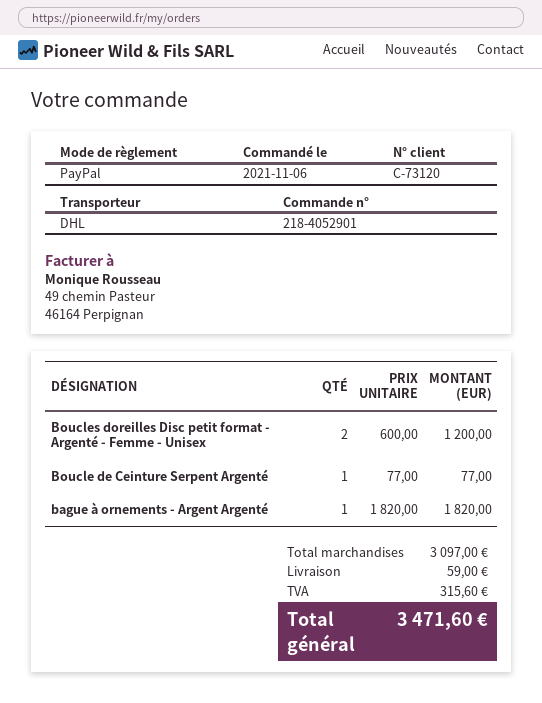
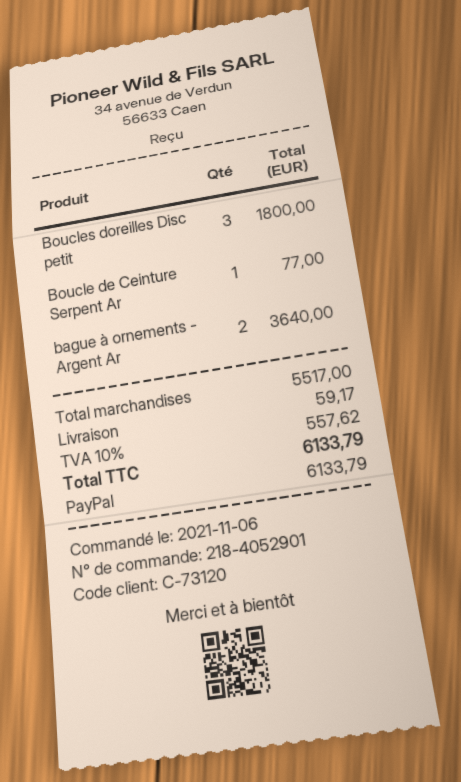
Boucles doreilles Disc petit format - Argenté - Femme - Unisex: 2 for 1200.00 -> 3 for 1800.00
bague à ornements - Argent Argenté: 1 for 1820.00 -> 2 for 3640.00
subtotal: 3097.00 -> 5517.00
shipping: 59.00 -> 59.17
tax: 315.60 -> 557.62
total: 3471.60 -> 6133.79

